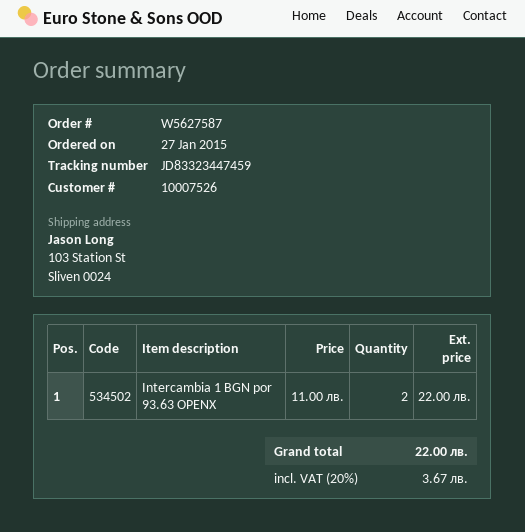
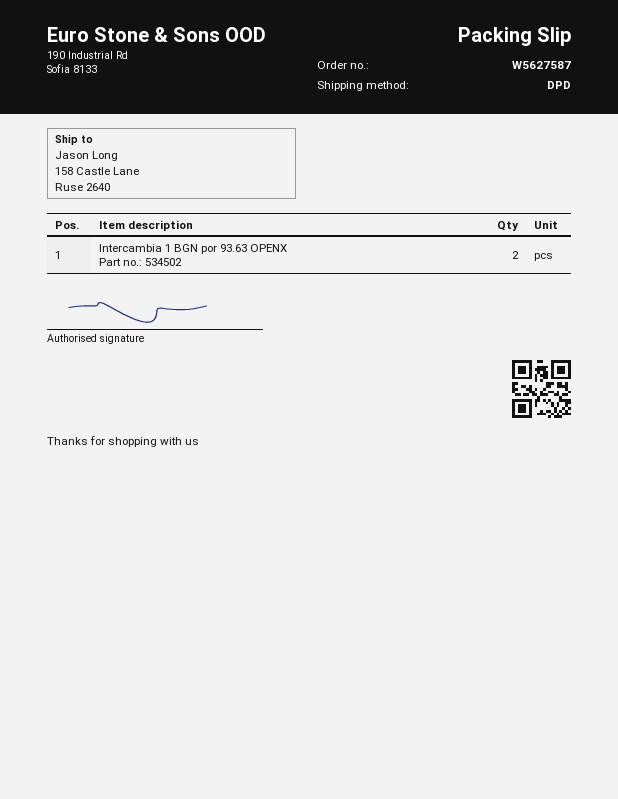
ship to: 103 Station St, Sliven 0024 -> 158 Castle Lane, Ruse 2640

